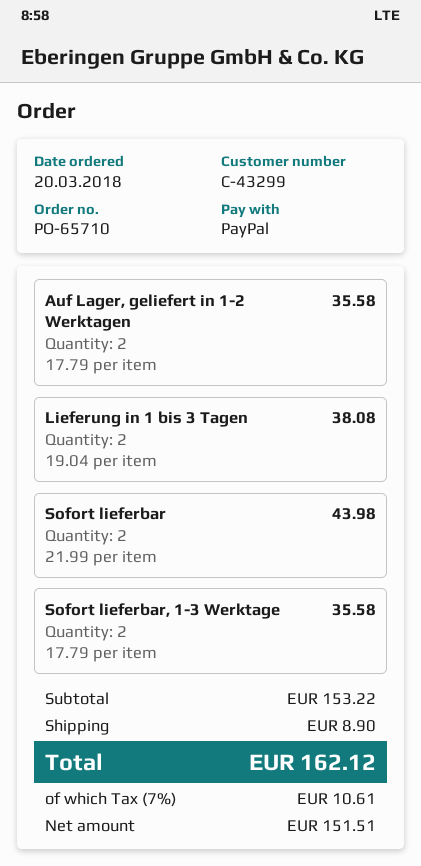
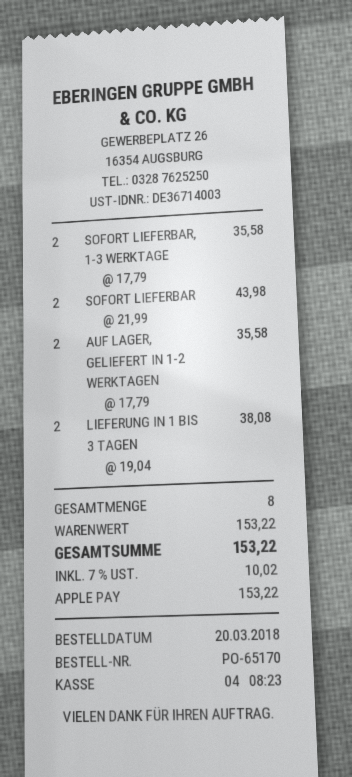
order number: PO-65710 -> PO-65170
payment method: PayPal -> Apple Pay
shipping: 8.90 -> none
tax: 7% = 10.61 -> 7% = 10.02
total: 162.12 -> 153.22

